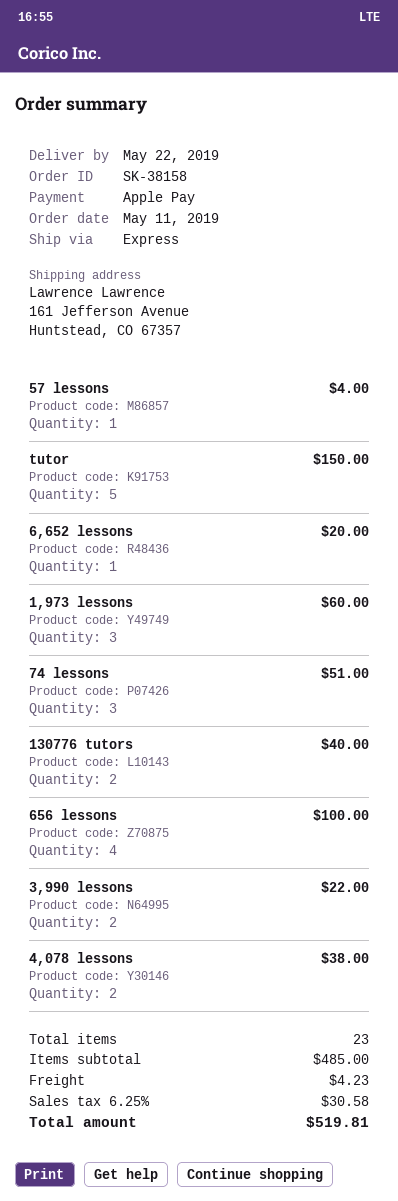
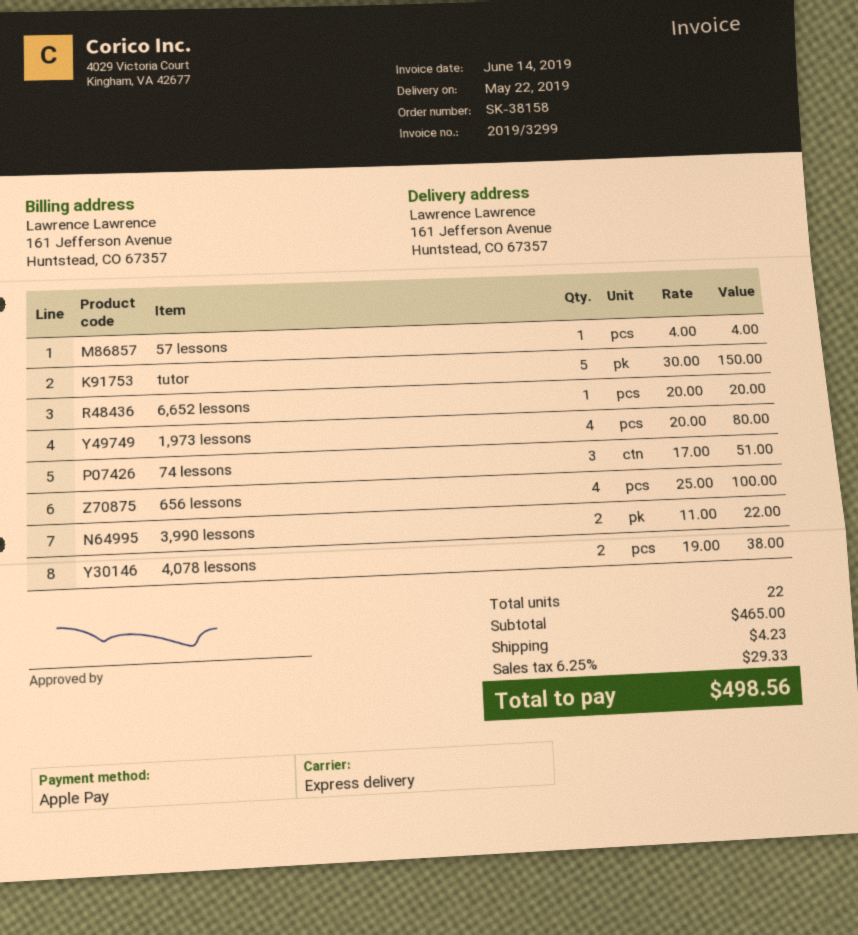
1,973 lessons: 3 for 60.00 -> 4 for 80.00
130776 tutors: 2 for 40.00 -> none
total quantity: 23 -> 22
subtotal: 485.00 -> 465.00
tax: 6.25% = 30.58 -> 6.25% = 29.33
total: 519.81 -> 498.56

